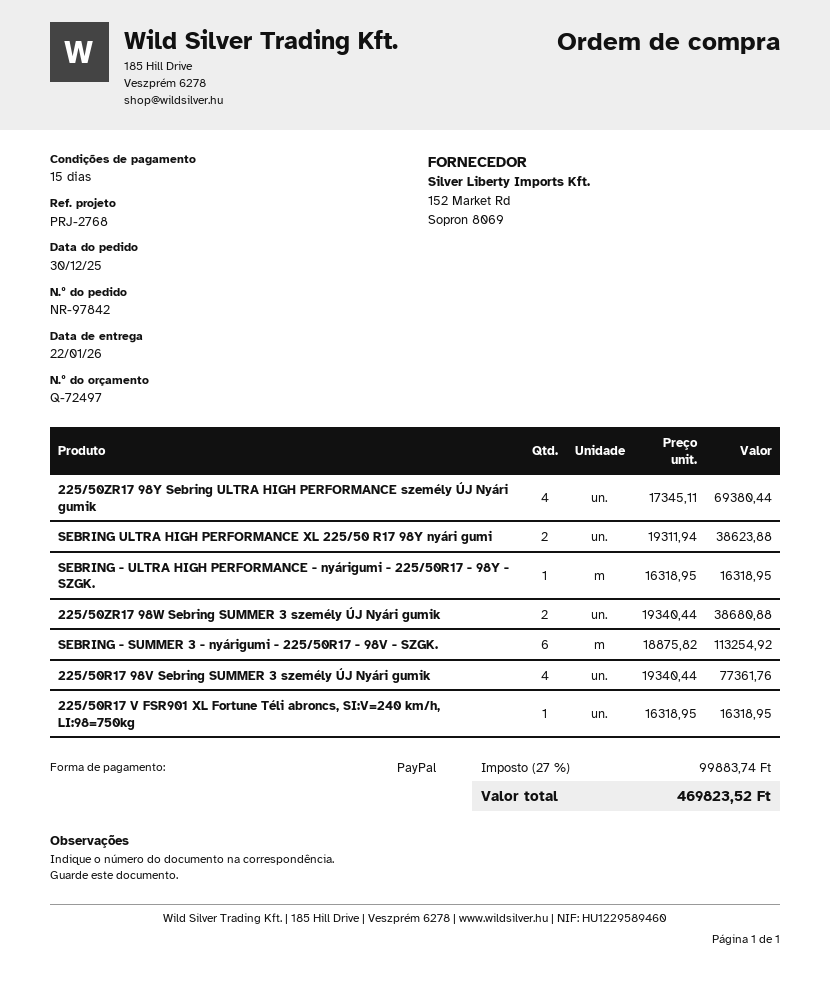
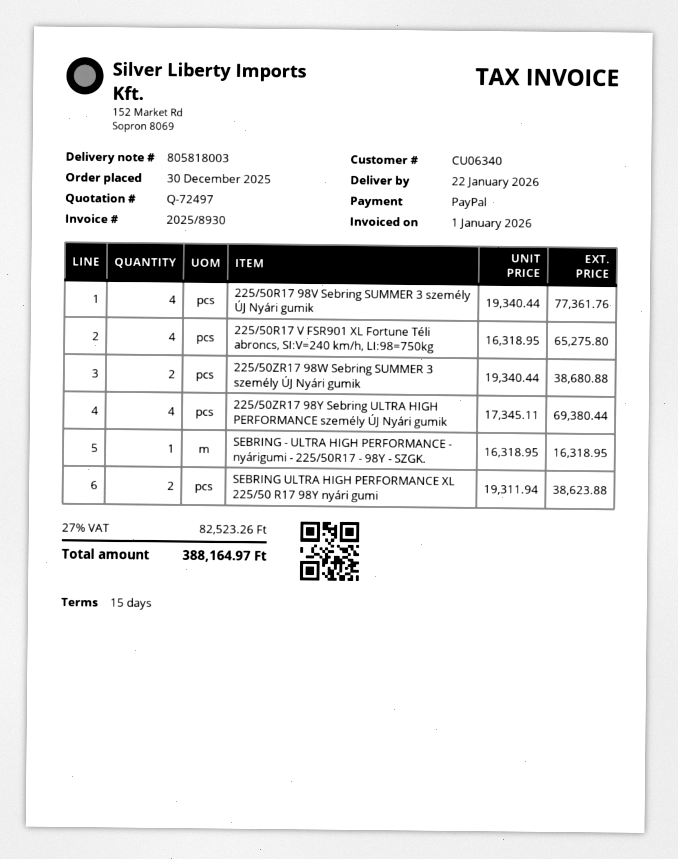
SEBRING - SUMMER 3 - nyárigumi - 225/50R17 - 98V - SZGK.: 6 x 18875.82 = 113254.92 -> none
225/50R17 V FSR901 XL Fortune Téli abroncs, SI:V=240 km/h, LI:98=750kg: 1 x 16318.95 = 16318.95 -> 4 x 16318.95 = 65275.80
tax: 27% = 99883.74 -> 27% = 82523.26
total: 469823.52 -> 388164.97

